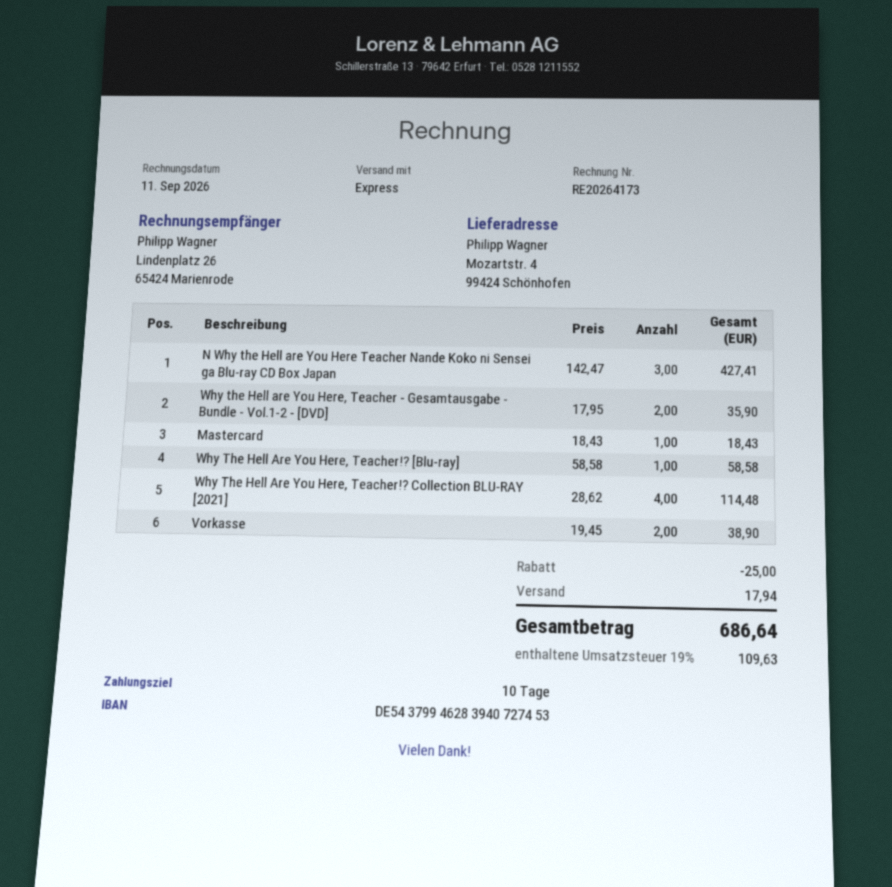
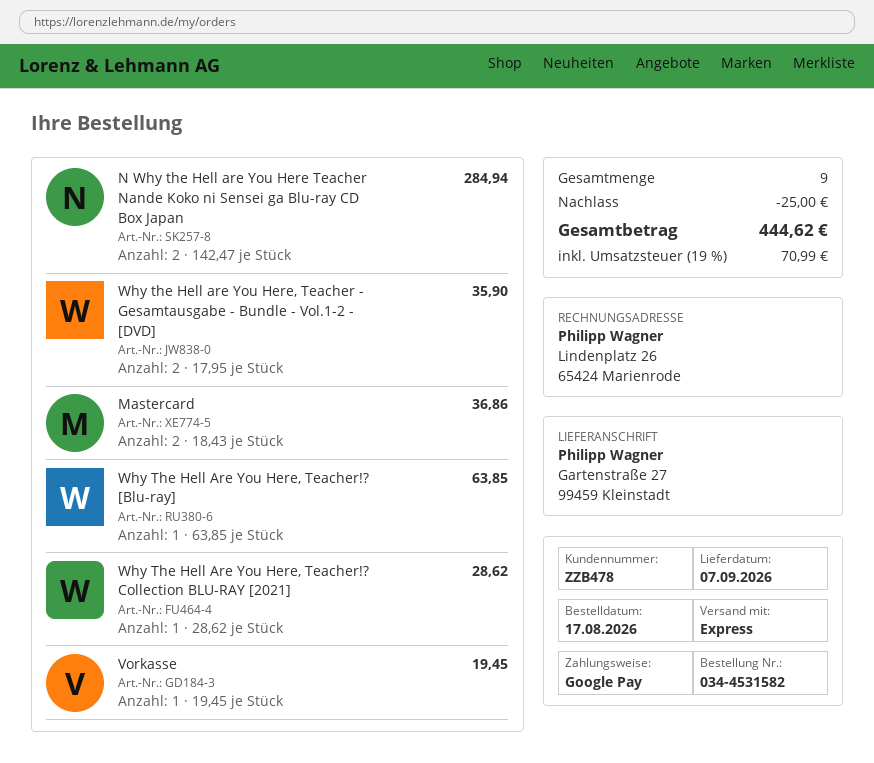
ship to: Mozartstr. 4, 99424 Schönhofen -> Gartenstraße 27, 99459 Kleinstadt
N Why the Hell are You Here Teacher Nande Koko ni Sensei ga Blu-ray CD Box Japan: 3 x 142.47 = 427.41 -> 2 x 142.47 = 284.94
Mastercard: 1 x 18.43 = 18.43 -> 2 x 18.43 = 36.86
Why The Hell Are You Here, Teacher!? [Blu-ray]: 1 x 58.58 = 58.58 -> 1 x 63.85 = 63.85
Why The Hell Are You Here, Teacher!? Collection BLU-RAY [2021]: 4 x 28.62 = 114.48 -> 1 x 28.62 = 28.62
Vorkasse: 2 x 19.45 = 38.90 -> 1 x 19.45 = 19.45
shipping: 17.94 -> none
tax: 19% = 109.63 -> 19% = 70.99
total: 686.64 -> 444.62

